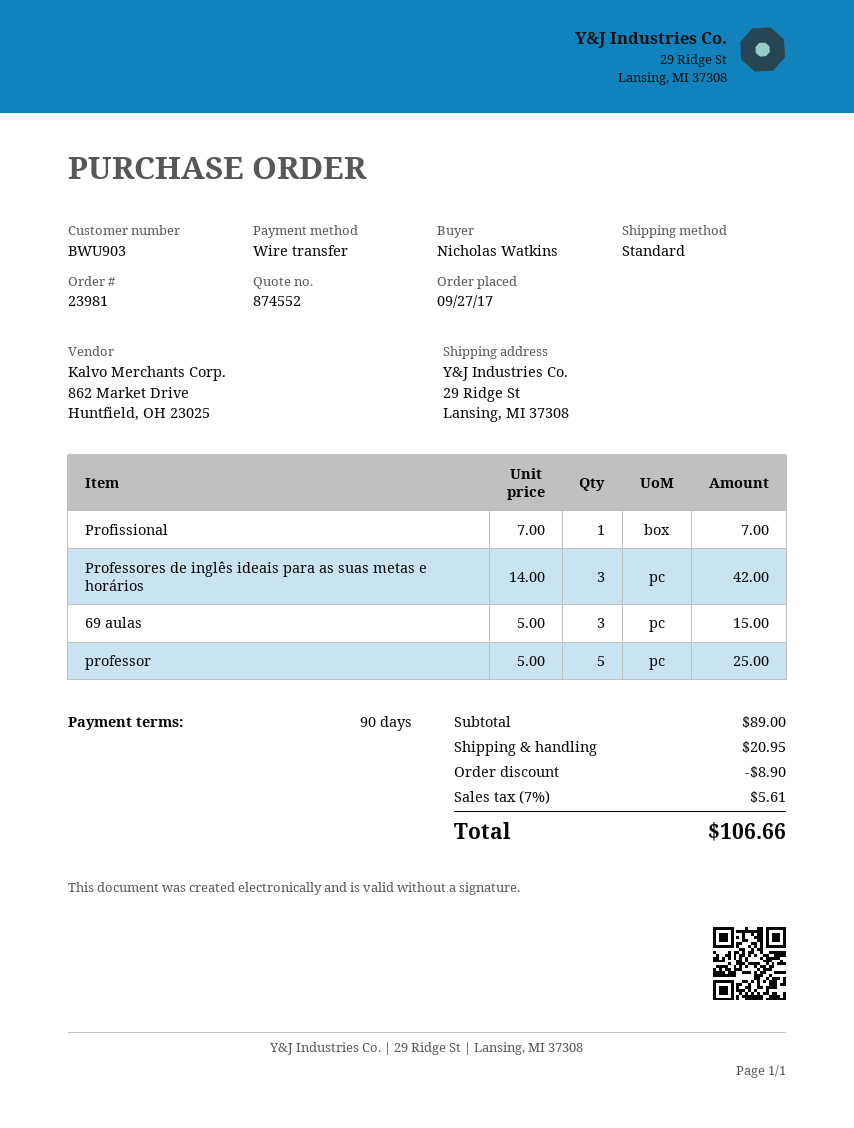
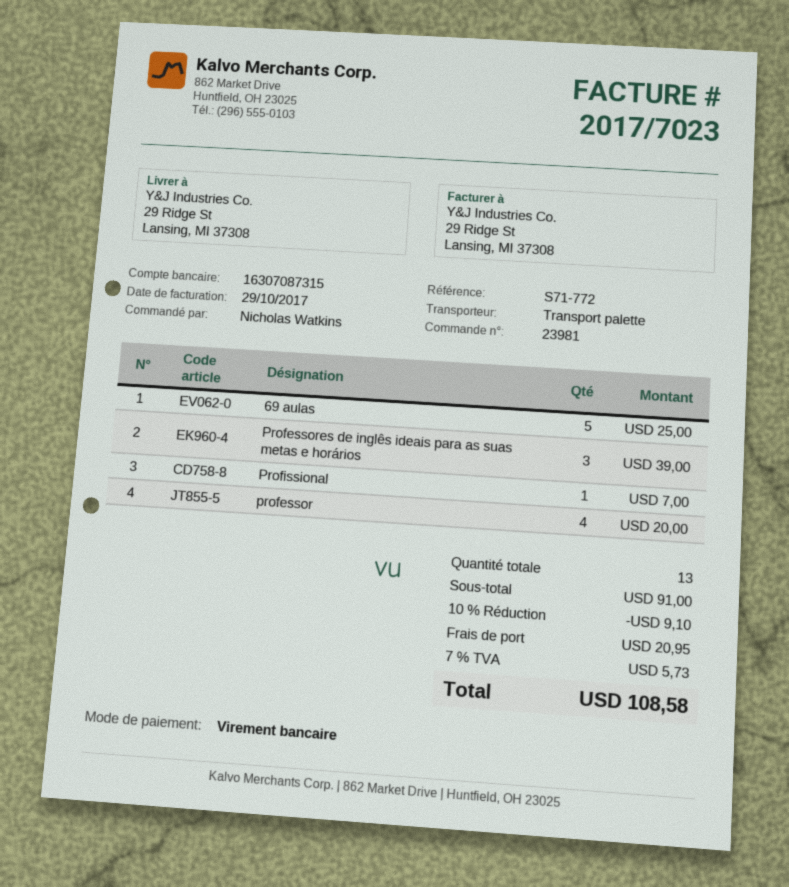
shipping method: standard -> pallet freight
Professores de inglês ideais para as suas metas e horários: 3 for 42.00 -> 3 for 39.00
69 aulas: 3 for 15.00 -> 5 for 25.00
professor: 5 for 25.00 -> 4 for 20.00
subtotal: 89.00 -> 91.00
discount: 8.90 -> 9.10
tax: 7% = 5.61 -> 7% = 5.73
total: 106.66 -> 108.58

